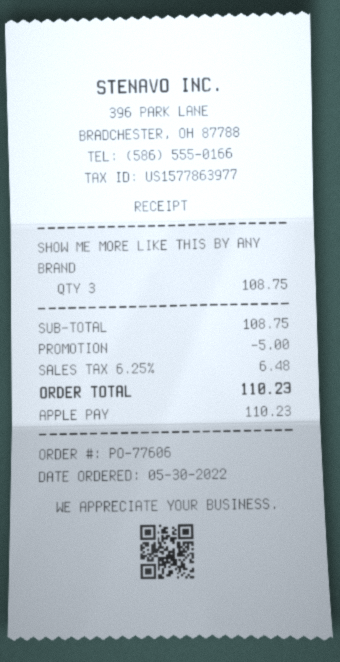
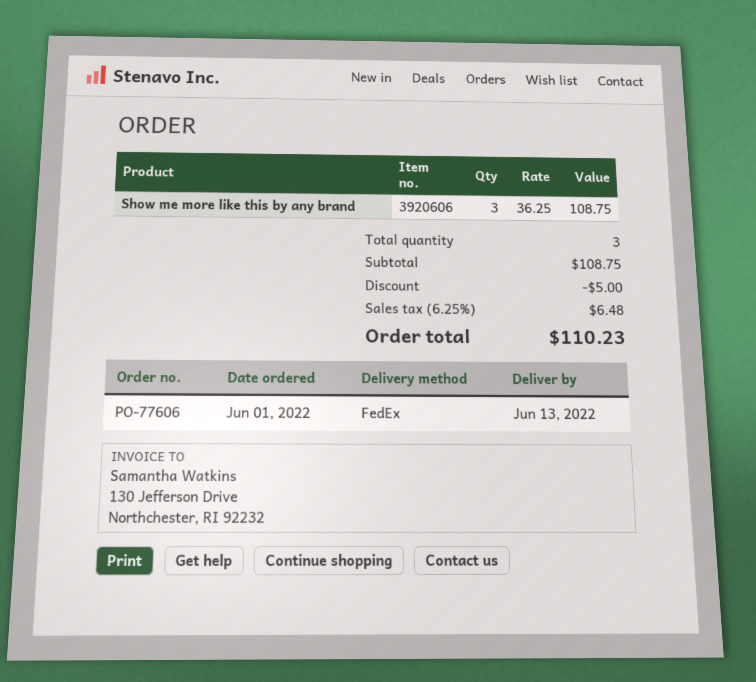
order date: 2022-05-30 -> 2022-06-01

